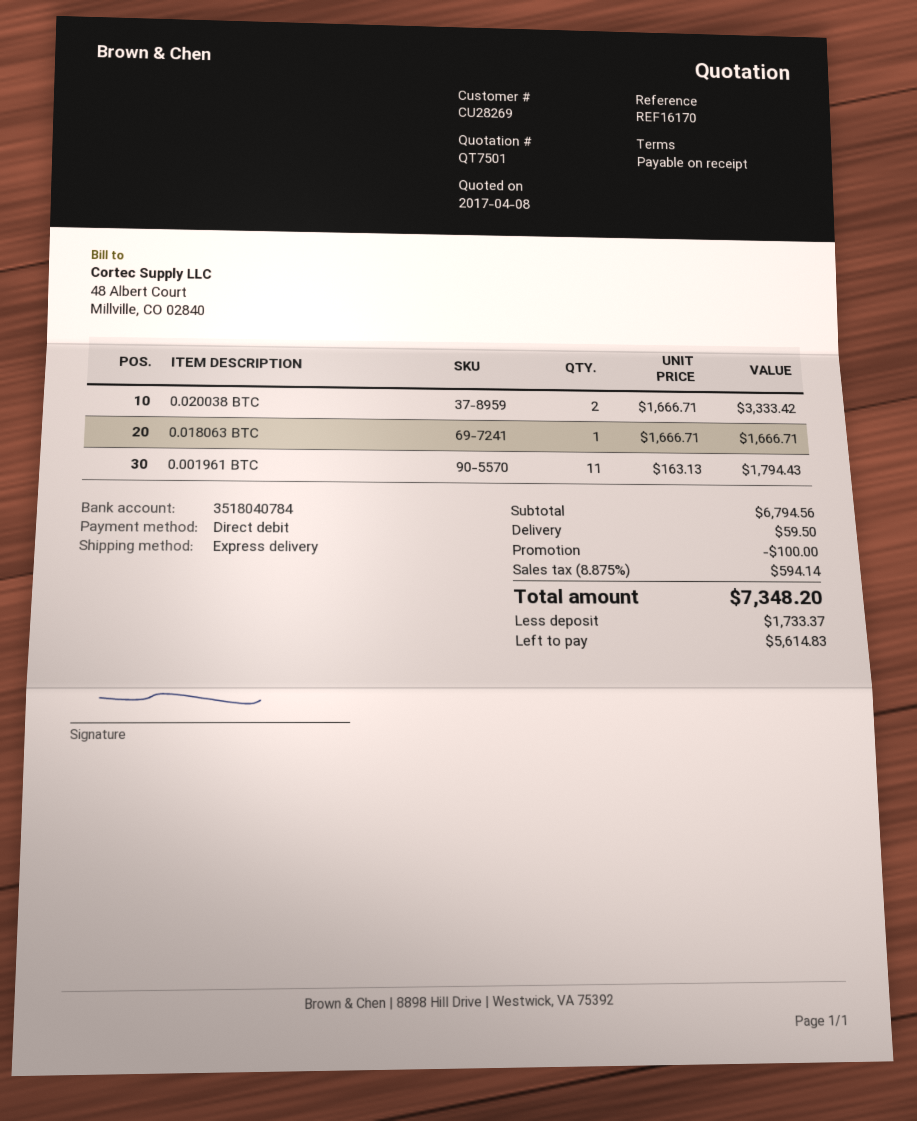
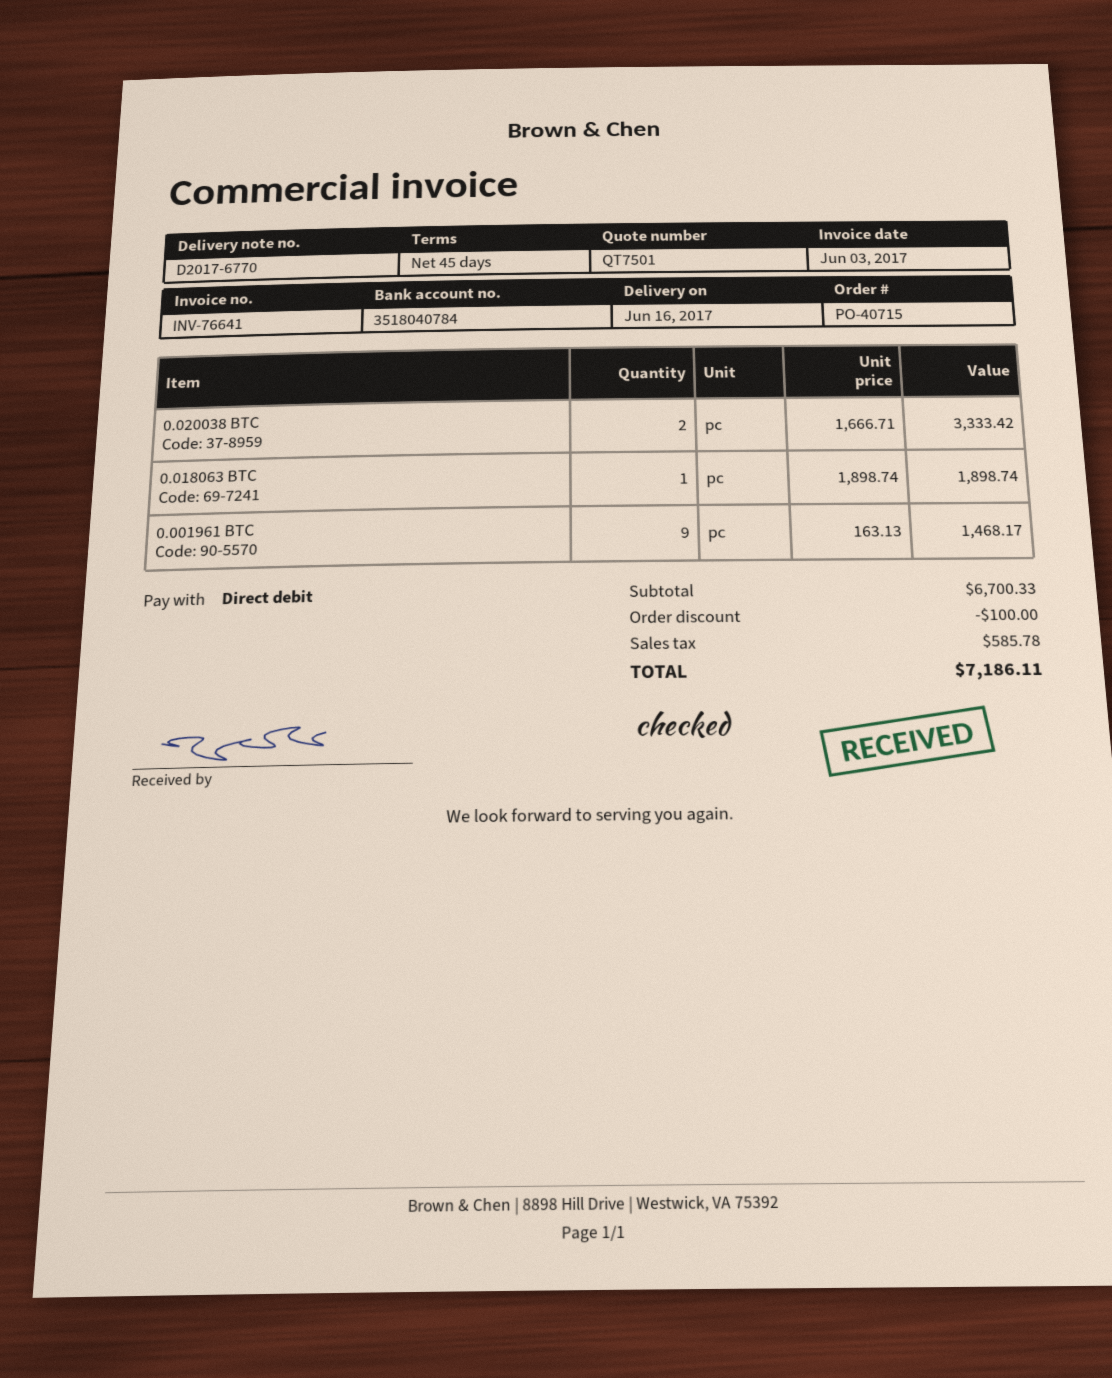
payment terms: on receipt -> 45 days
0.018063 BTC: 1 x 1666.71 = 1666.71 -> 1 x 1898.74 = 1898.74
0.001961 BTC: 11 x 163.13 = 1794.43 -> 9 x 163.13 = 1468.17
subtotal: 6794.56 -> 6700.33
shipping: 59.50 -> none
tax: 594.14 -> 585.78
total: 7348.20 -> 7186.11

